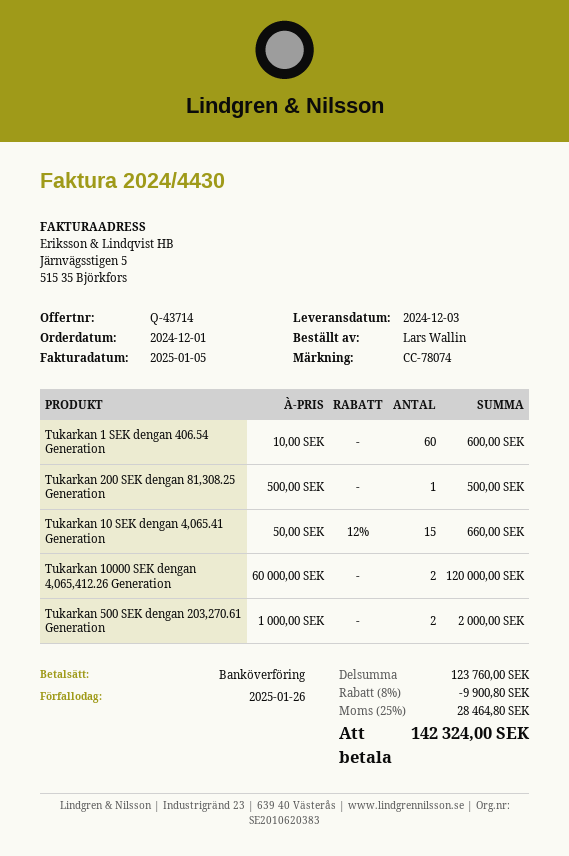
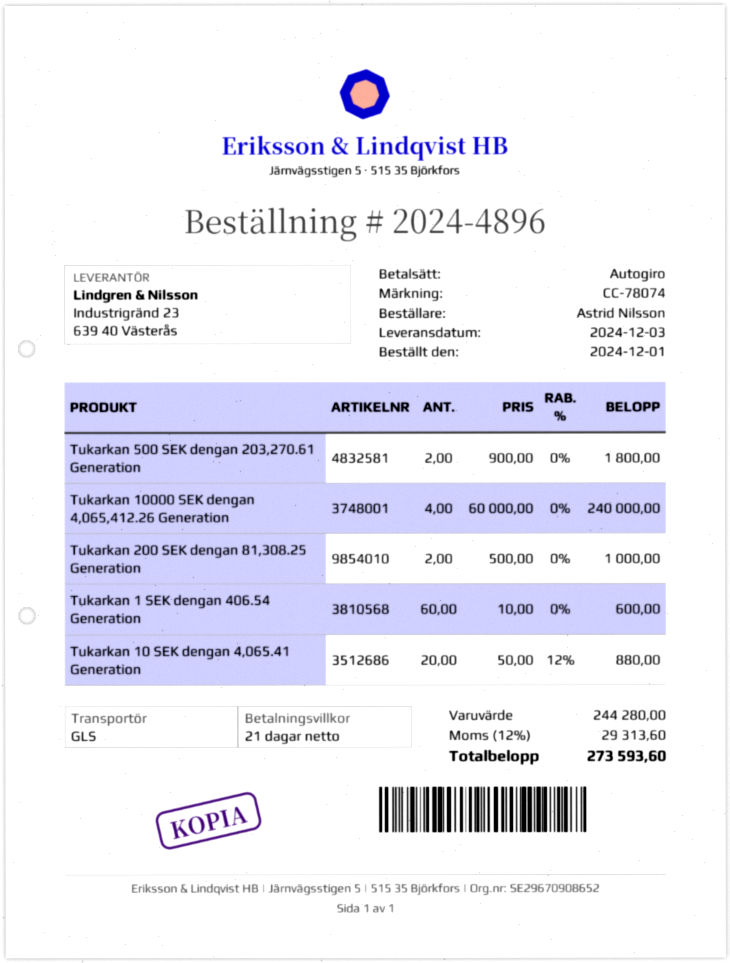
ordered by: Lars Wallin -> Astrid Nilsson
payment method: bank transfer -> direct debit
Tukarkan 200 SEK dengan 81,308.25 Generation: 1 x 500.00 = 500.00 -> 2 x 500.00 = 1000.00
Tukarkan 10 SEK dengan 4,065.41 Generation: 15 x 50.00 - 12% = 660.00 -> 20 x 50.00 - 12% = 880.00
Tukarkan 10000 SEK dengan 4,065,412.26 Generation: 2 x 60000.00 = 120000.00 -> 4 x 60000.00 = 240000.00
Tukarkan 500 SEK dengan 203,270.61 Generation: 2 x 1000.00 = 2000.00 -> 2 x 900.00 = 1800.00
subtotal: 123760.00 -> 244280.00
discount: 8% = 9900.80 -> none
tax: 25% = 28464.80 -> 12% = 29313.60
total: 142324.00 -> 273593.60

